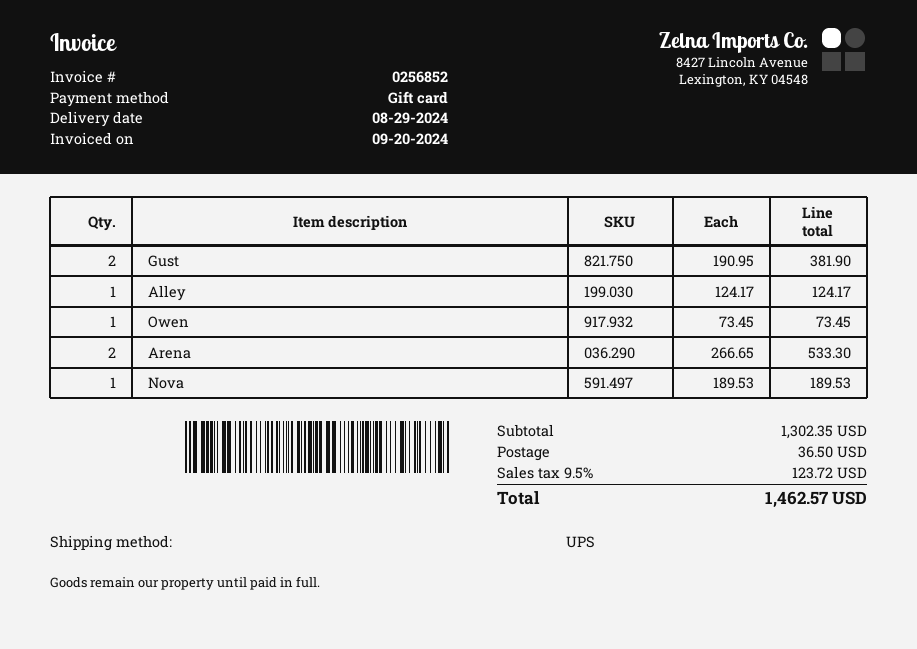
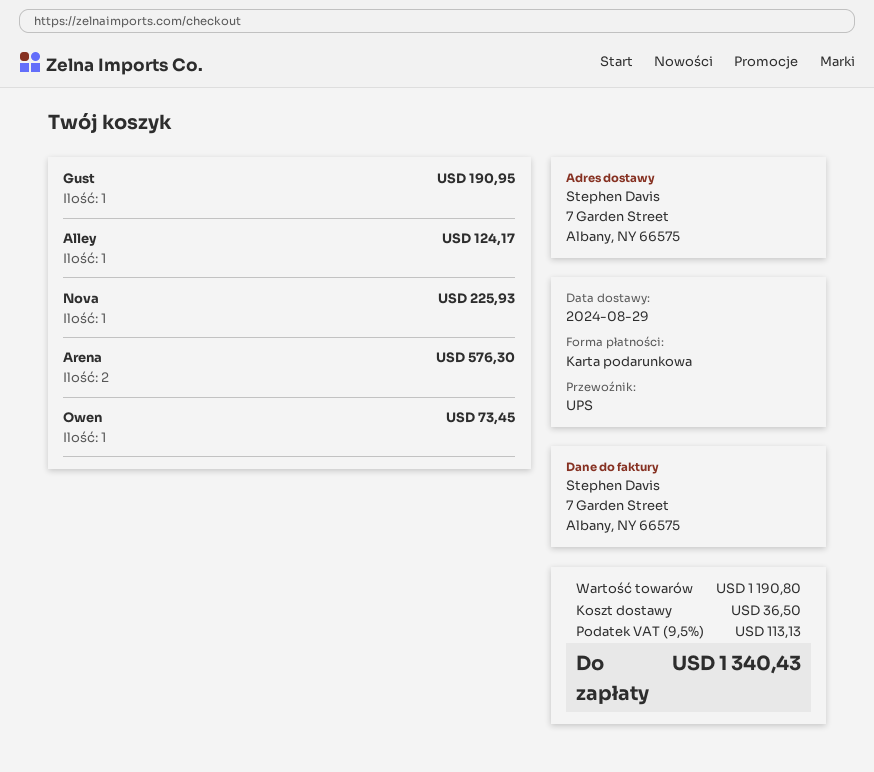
Gust: 2 for 381.90 -> 1 for 190.95
Arena: 2 for 533.30 -> 2 for 576.30
Nova: 1 for 189.53 -> 1 for 225.93
subtotal: 1302.35 -> 1190.80
tax: 9.5% = 123.72 -> 9.5% = 113.13
total: 1462.57 -> 1340.43

